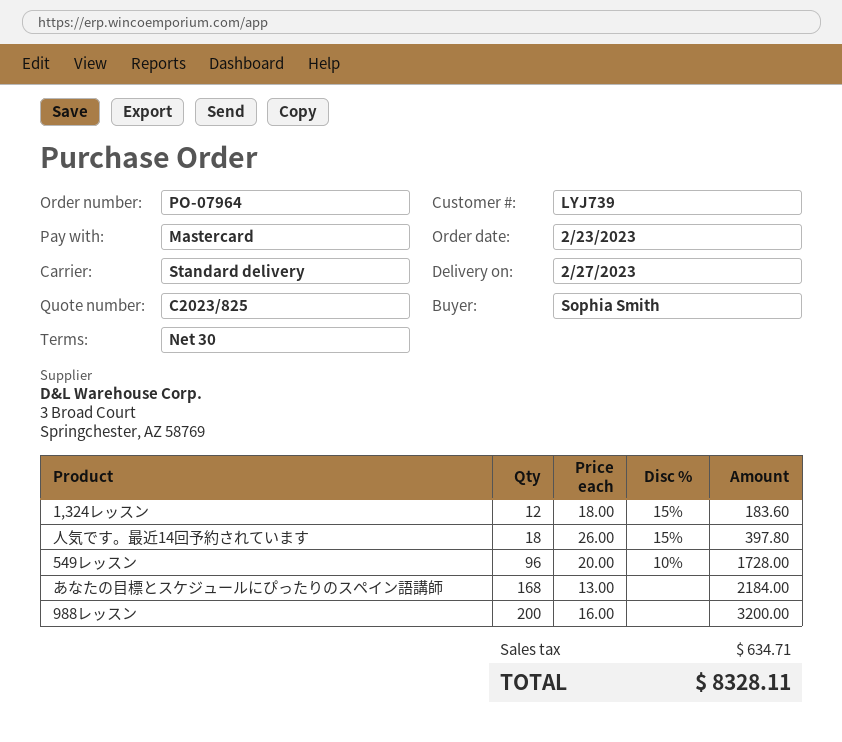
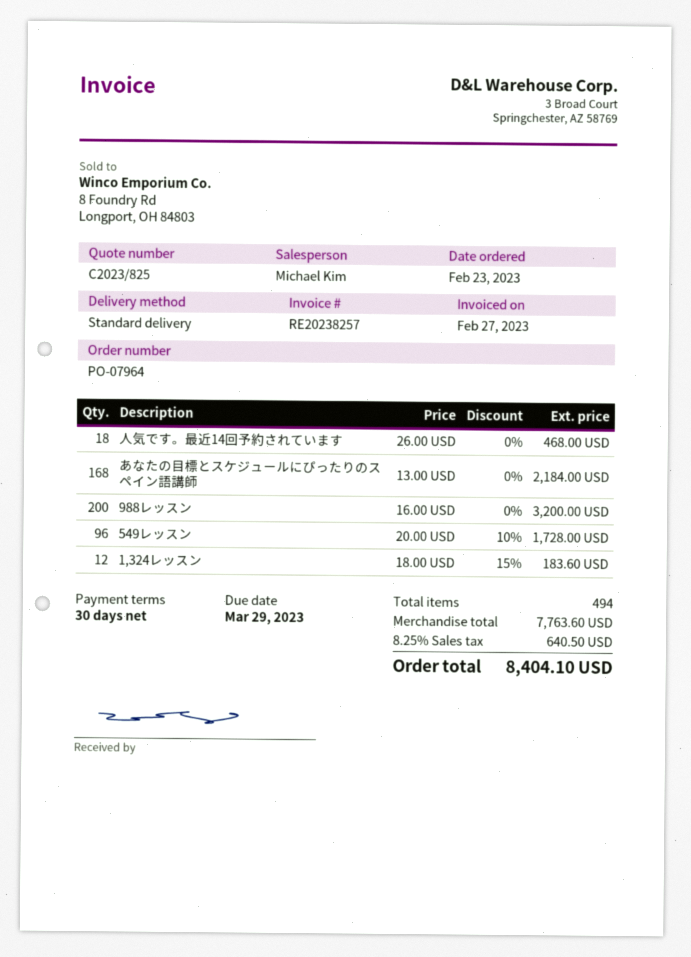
人気です。最近14回予約されています: 18 x 26.00 - 15% = 397.80 -> 18 x 26.00 = 468.00
tax: 634.71 -> 640.50
total: 8328.11 -> 8404.10

